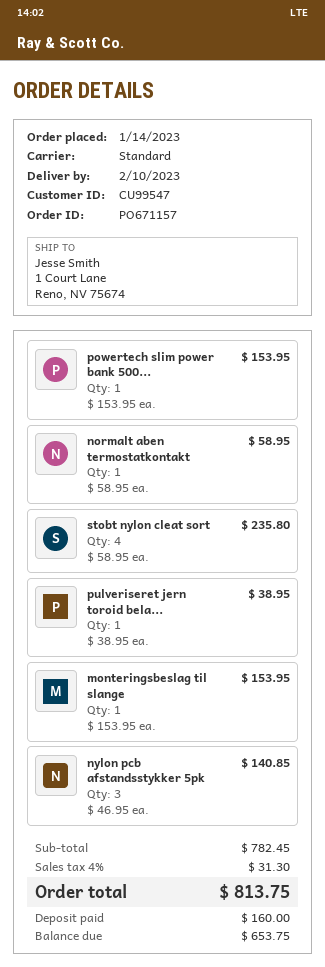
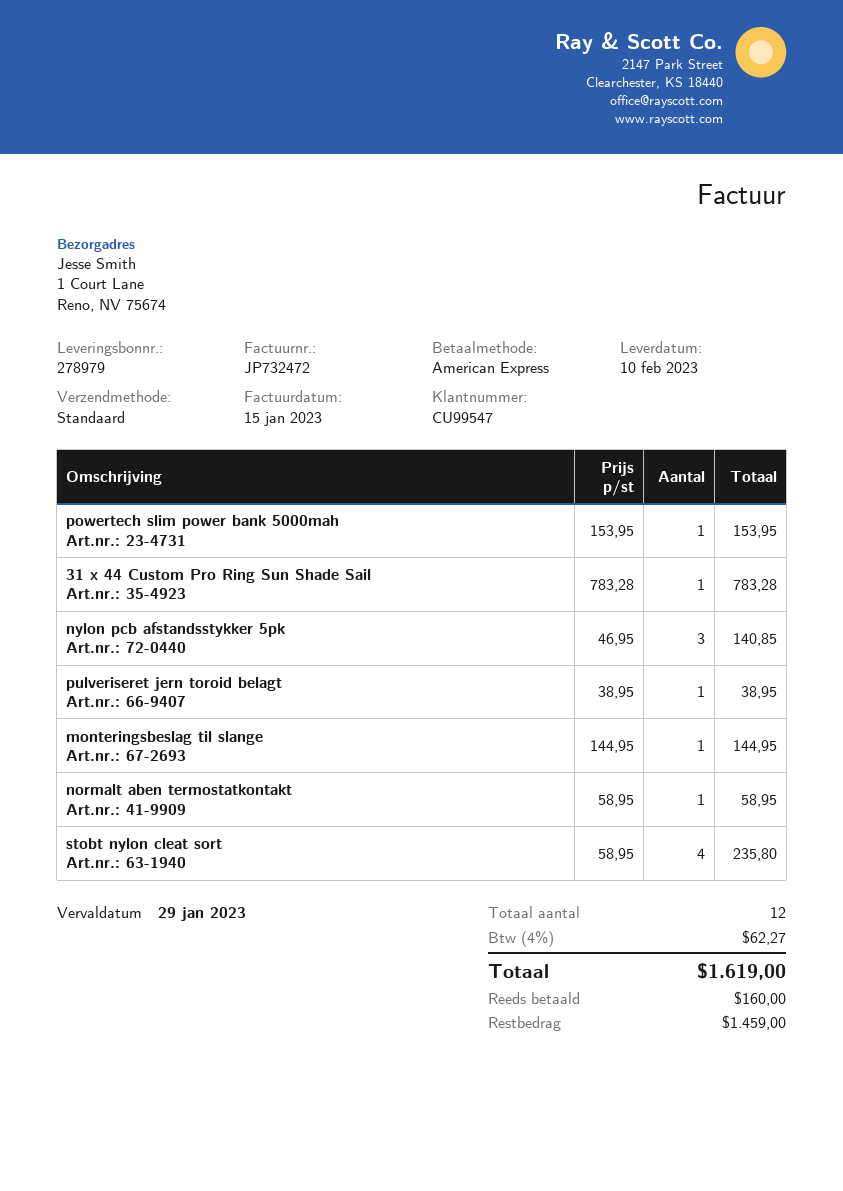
monteringsbeslag til slange: 1 x 153.95 = 153.95 -> 1 x 144.95 = 144.95
31 x 44 Custom Pro Ring Sun Shade Sail: none -> 1 x 783.28 = 783.28
tax: 4% = 31.30 -> 4% = 62.27
total: 813.75 -> 1619.00
balance: 653.75 -> 1459.00

